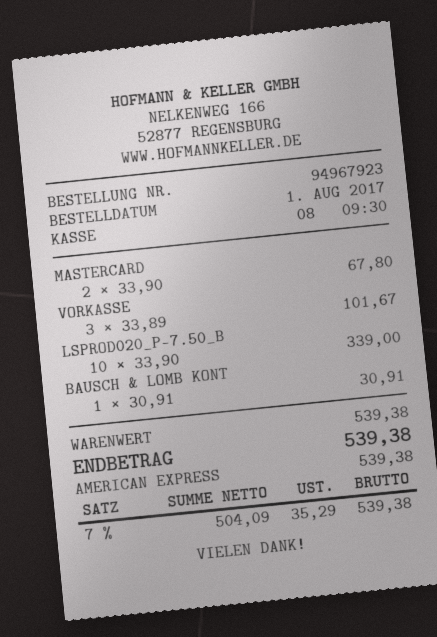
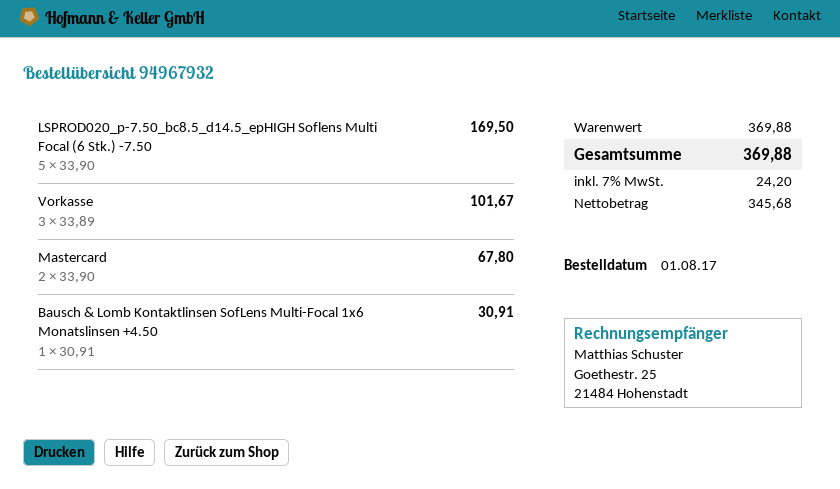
order number: 94967923 -> 94967932
LSPROD020_P-7.50_B: 10 x 33.90 = 339.00 -> 5 x 33.90 = 169.50
subtotal: 539.38 -> 369.88
net: 504.09 -> 345.68
tax: 7% = 35.29 -> 7% = 24.20
total: 539.38 -> 369.88

